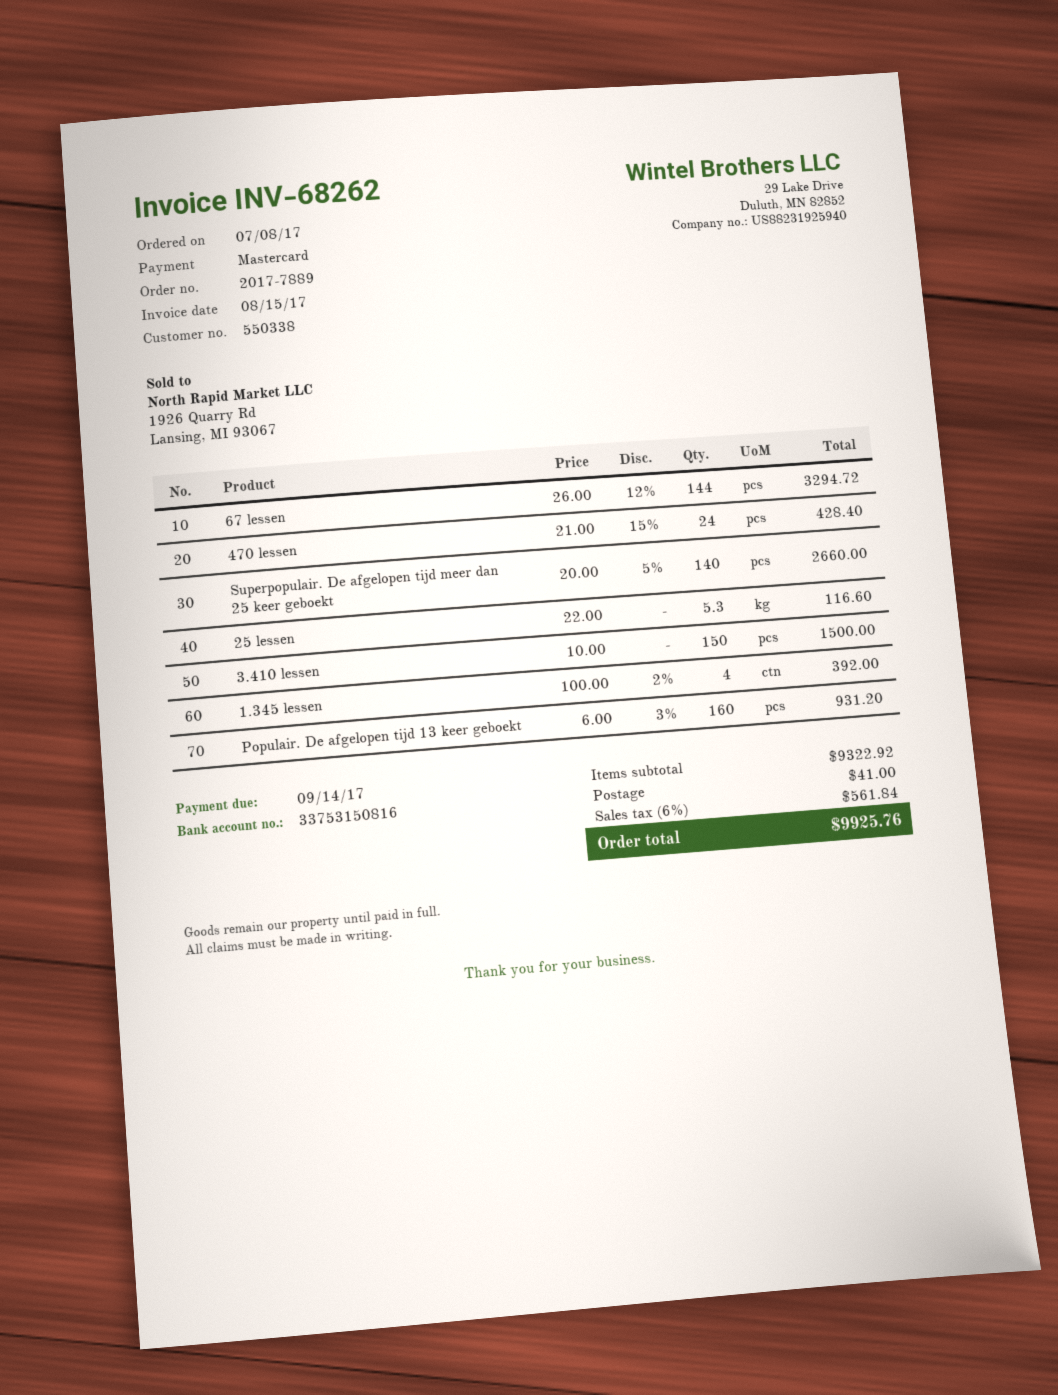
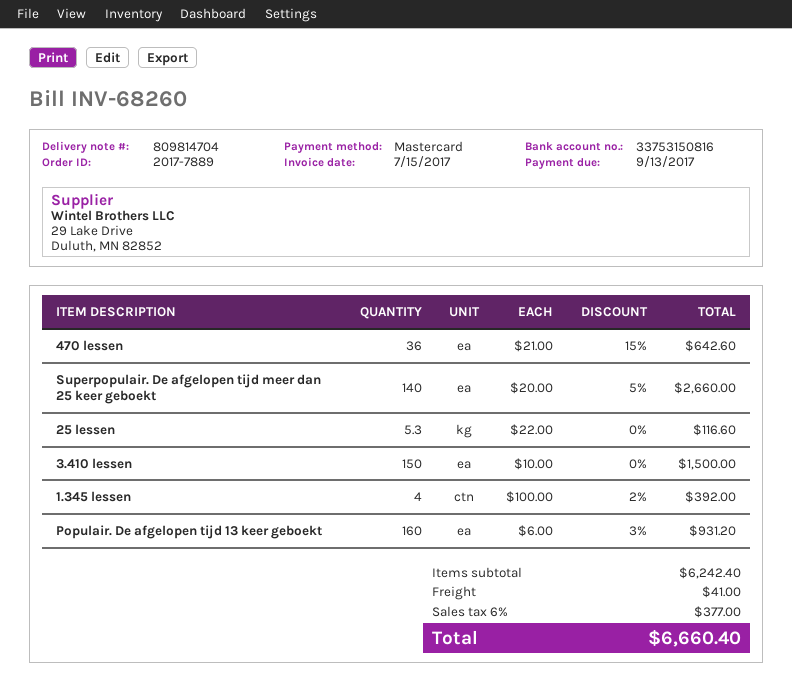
invoice number: INV-68262 -> INV-68260
invoice date: 2017-08-15 -> 2017-07-15
due date: 2017-09-14 -> 2017-09-13
67 lessen: 144 x 26.00 - 12% = 3294.72 -> none
470 lessen: 24 x 21.00 - 15% = 428.40 -> 36 x 21.00 - 15% = 642.60
subtotal: 9322.92 -> 6242.40
tax: 6% = 561.84 -> 6% = 377.00
total: 9925.76 -> 6660.40

